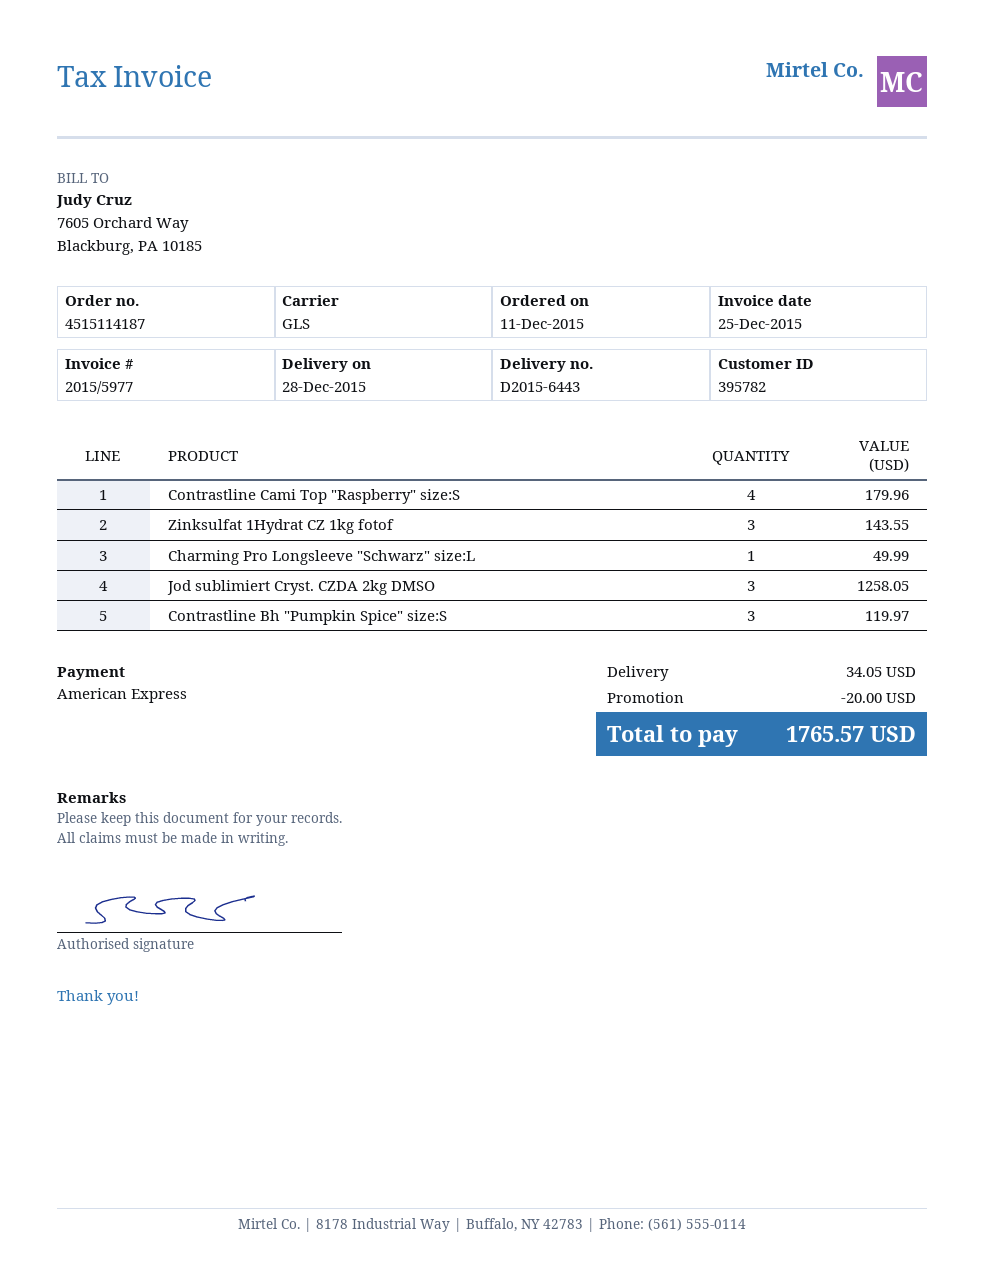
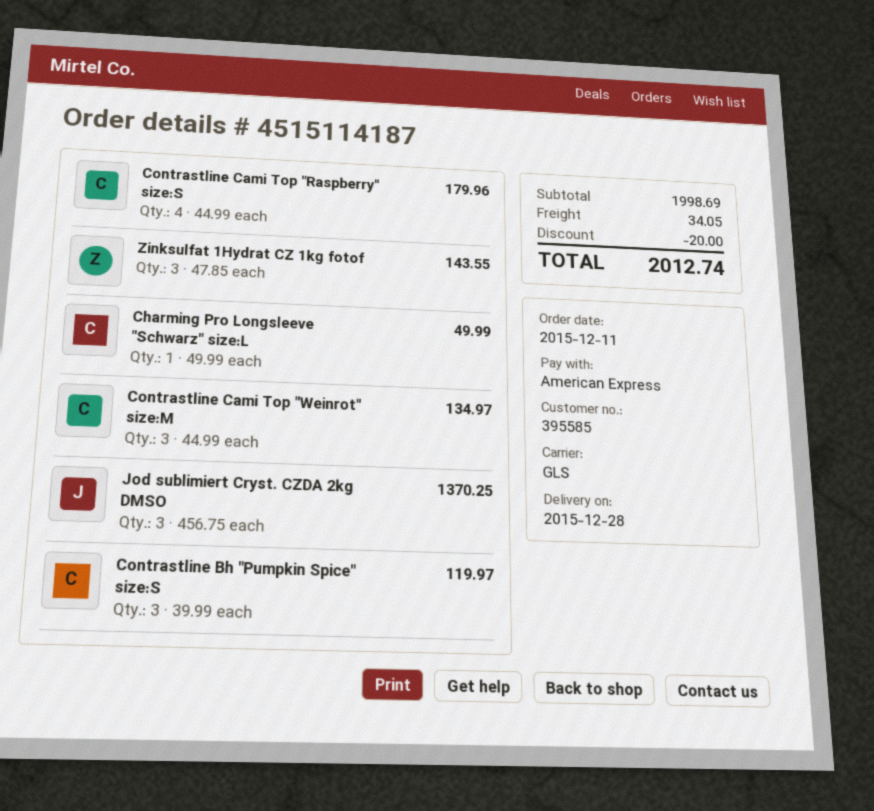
customer number: 395782 -> 395585
Jod sublimiert Cryst. CZDA 2kg DMSO: 3 for 1258.05 -> 3 for 1370.25
Contrastline Cami Top "Weinrot" size:M: none -> 3 for 134.97
total: 1765.57 -> 2012.74

